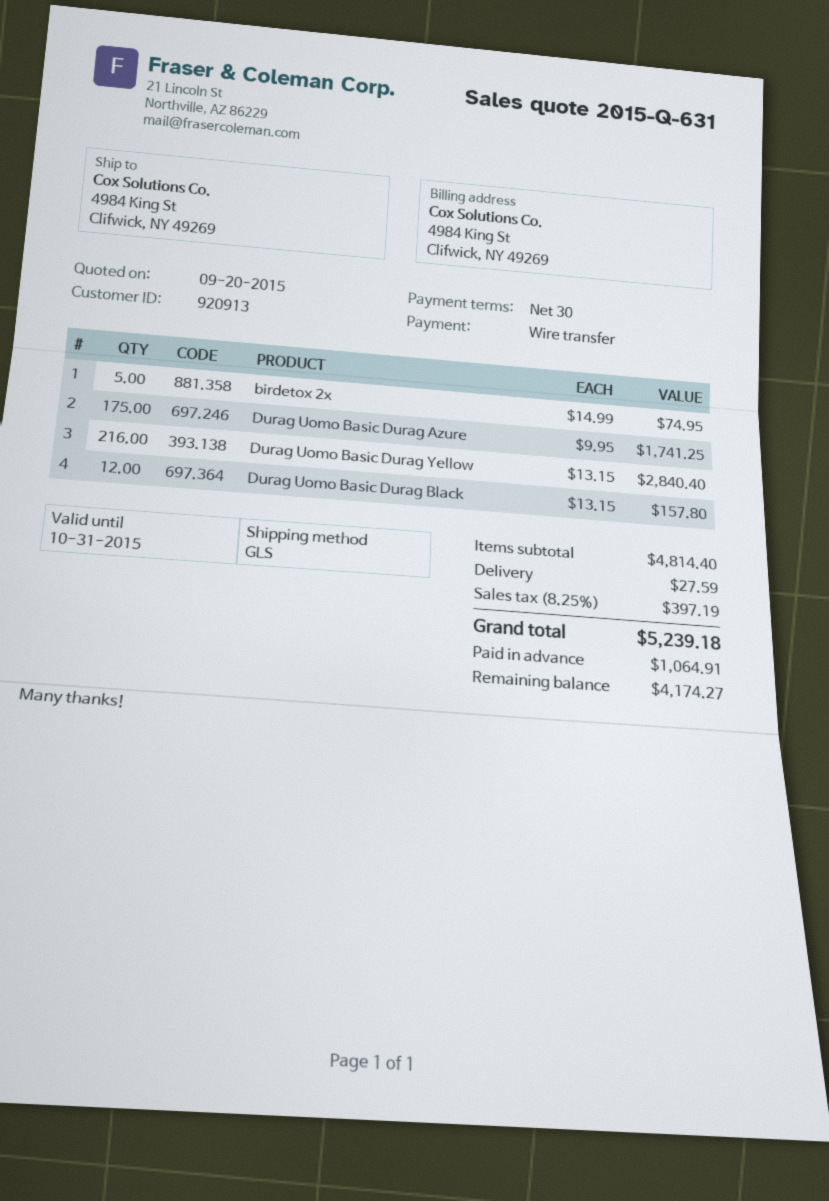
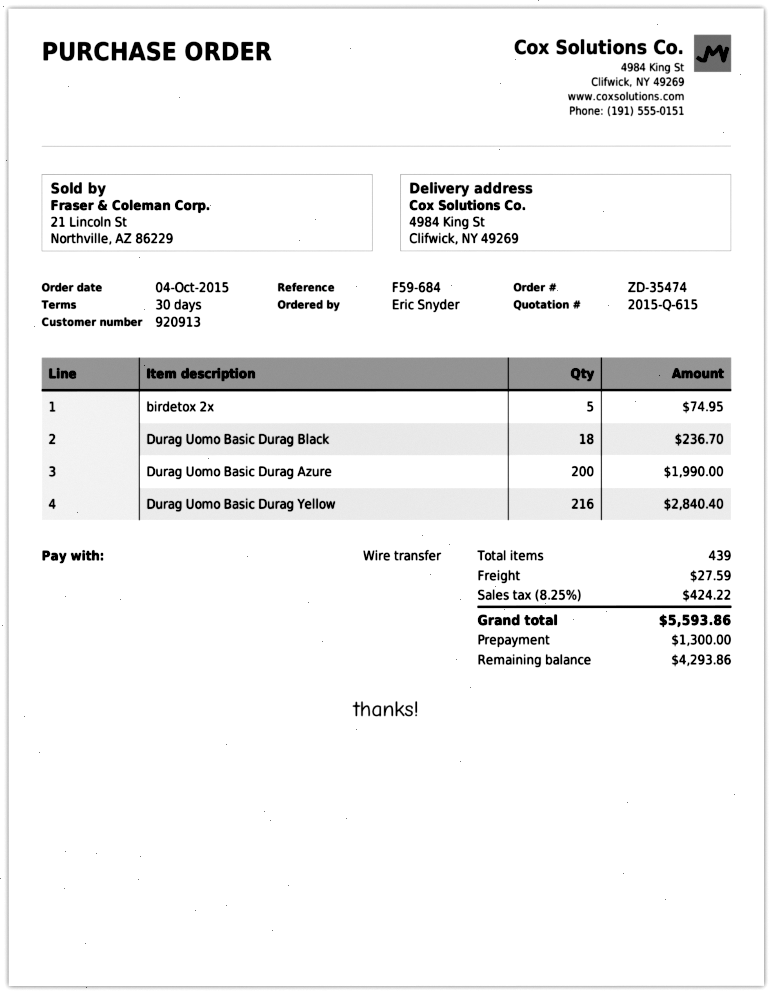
quote number: 2015-Q-631 -> 2015-Q-615
Durag Uomo Basic Durag Azure: 175 for 1741.25 -> 200 for 1990.00
Durag Uomo Basic Durag Black: 12 for 157.80 -> 18 for 236.70
tax: 8.25% = 397.19 -> 8.25% = 424.22
total: 5239.18 -> 5593.86
deposit: 1064.91 -> 1300.00
balance: 4174.27 -> 4293.86

